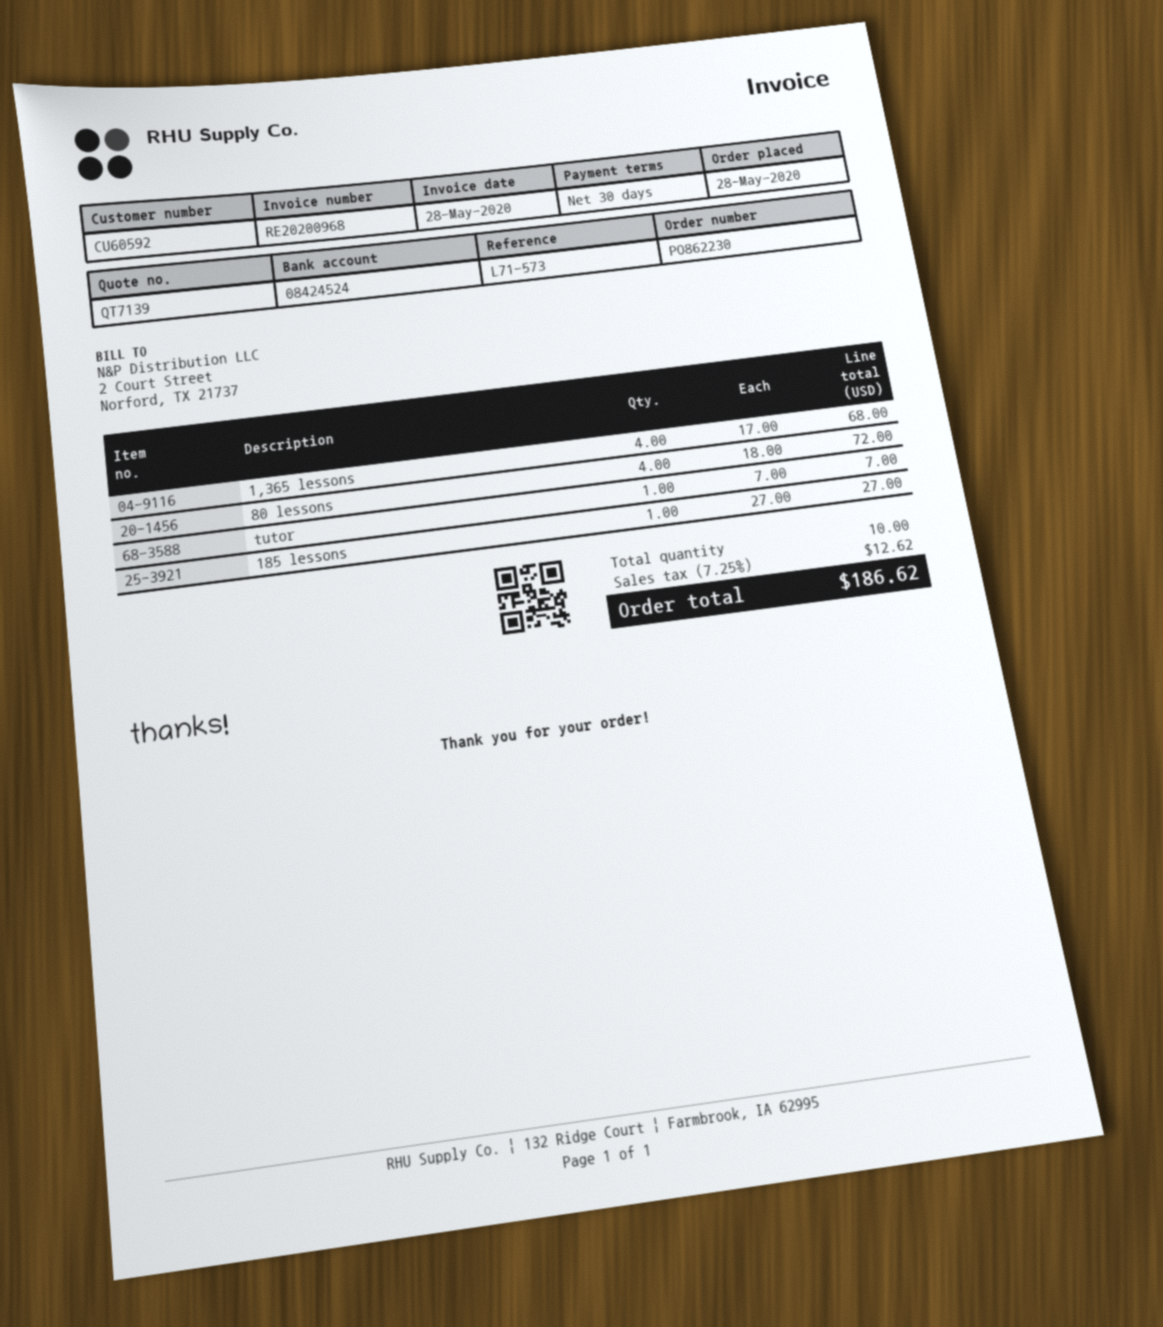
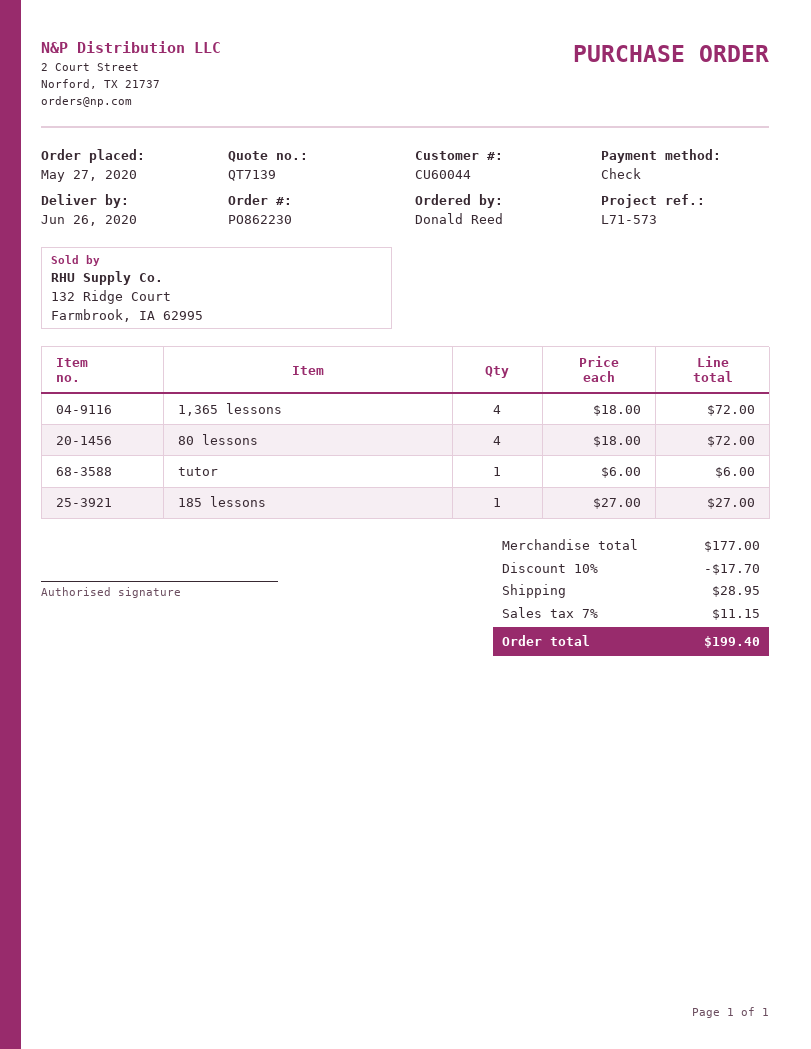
order date: 2020-05-28 -> 2020-05-27
customer number: CU60592 -> CU60044
1,365 lessons: 4 x 17.00 = 68.00 -> 4 x 18.00 = 72.00
tutor: 1 x 7.00 = 7.00 -> 1 x 6.00 = 6.00
discount: none -> 10% = 17.70
shipping: none -> 28.95
tax: 7.25% = 12.62 -> 7% = 11.15
total: 186.62 -> 199.40

